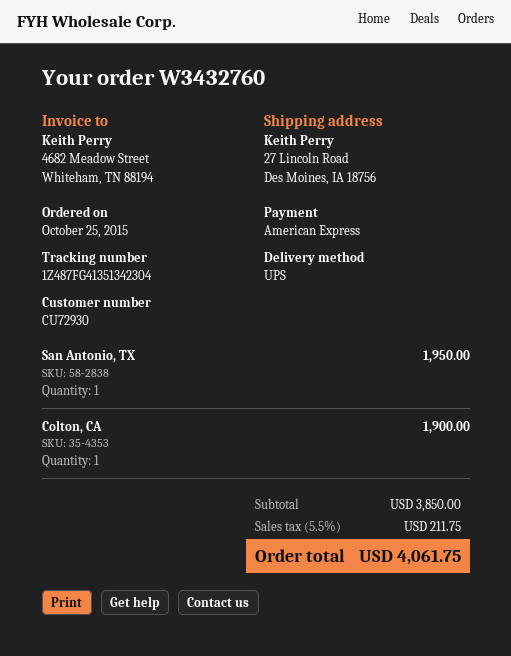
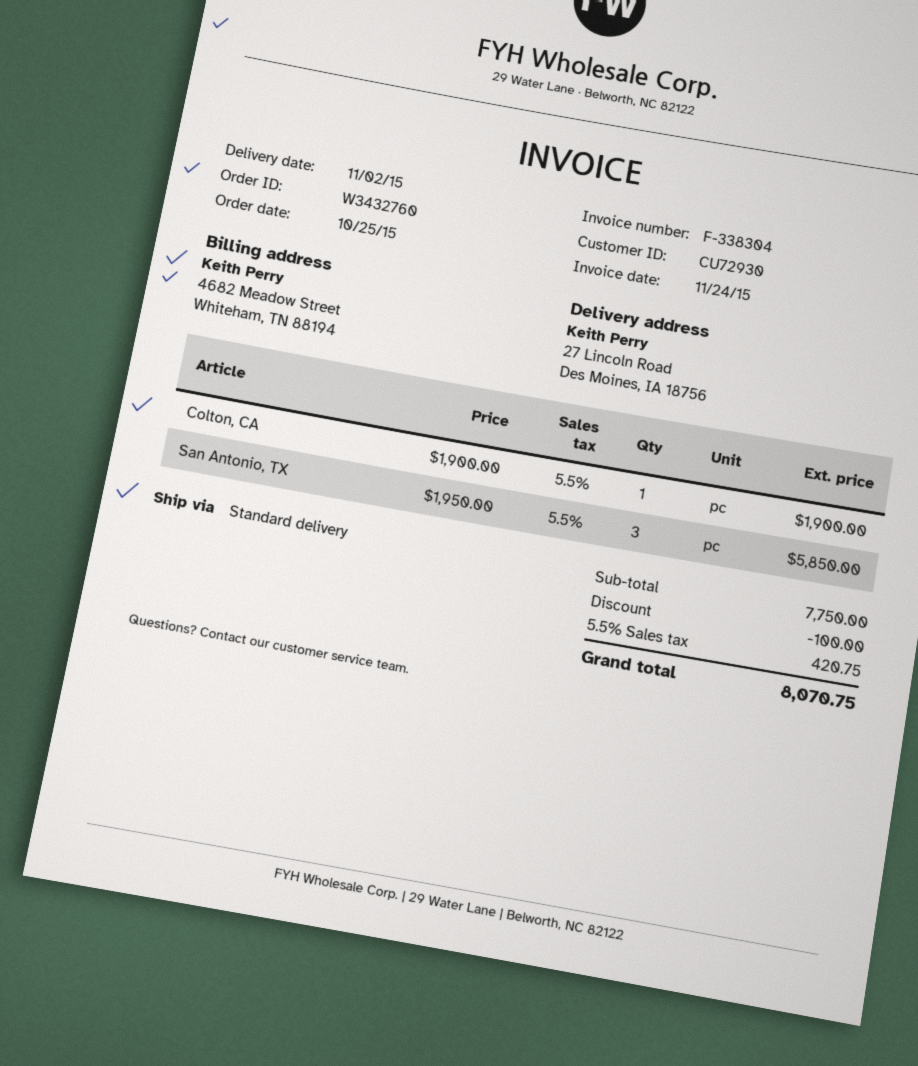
shipping method: UPS -> standard
San Antonio, TX: 1 for 1950.00 -> 3 for 5850.00
subtotal: 3850.00 -> 7750.00
discount: none -> 100.00
tax: 5.5% = 211.75 -> 5.5% = 420.75
total: 4061.75 -> 8070.75

